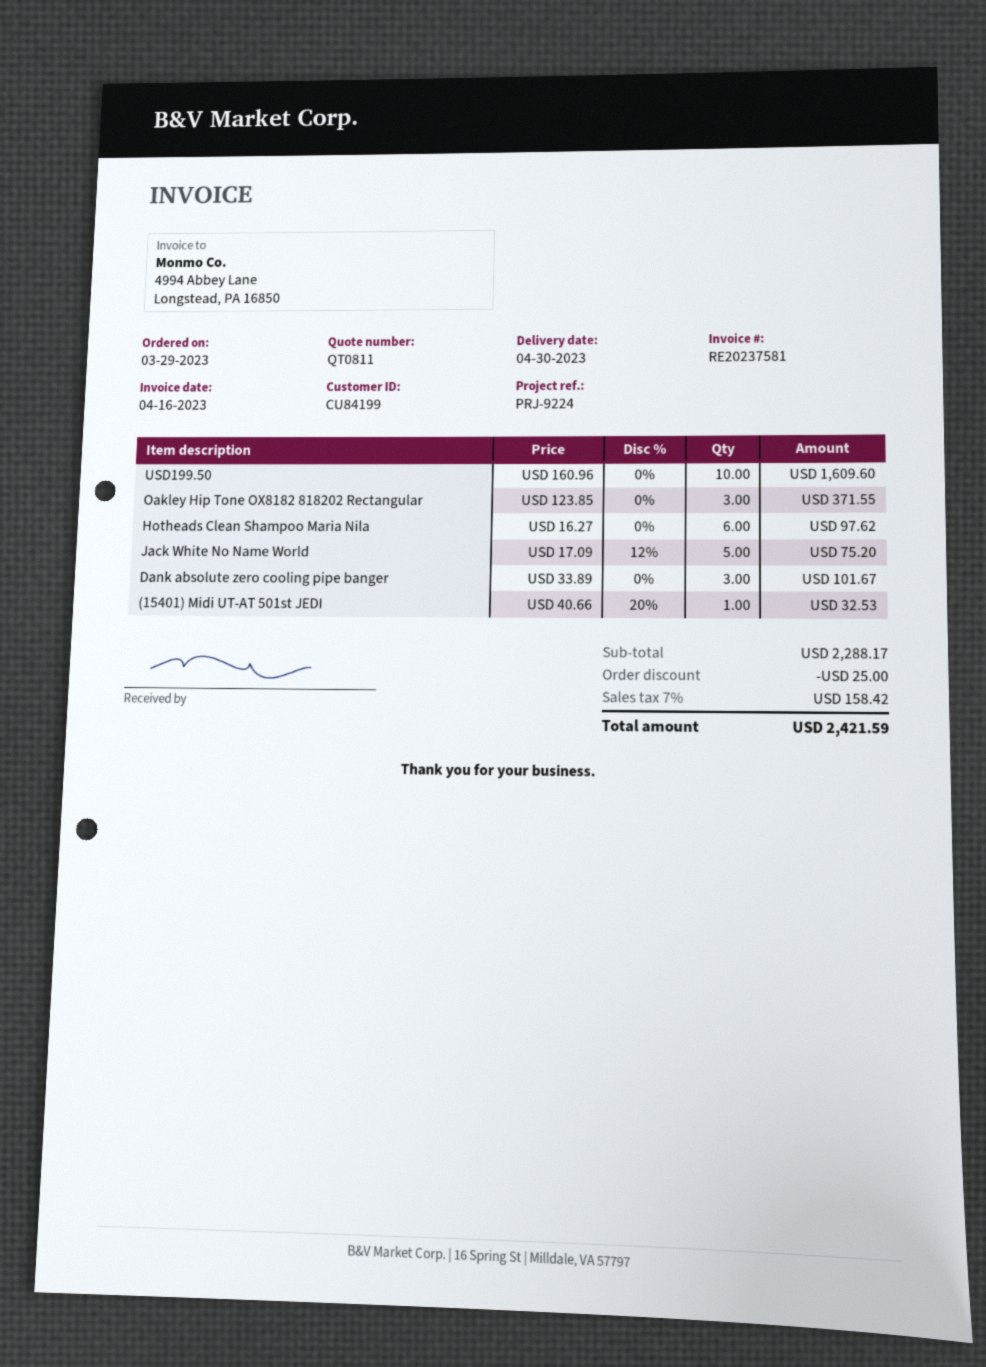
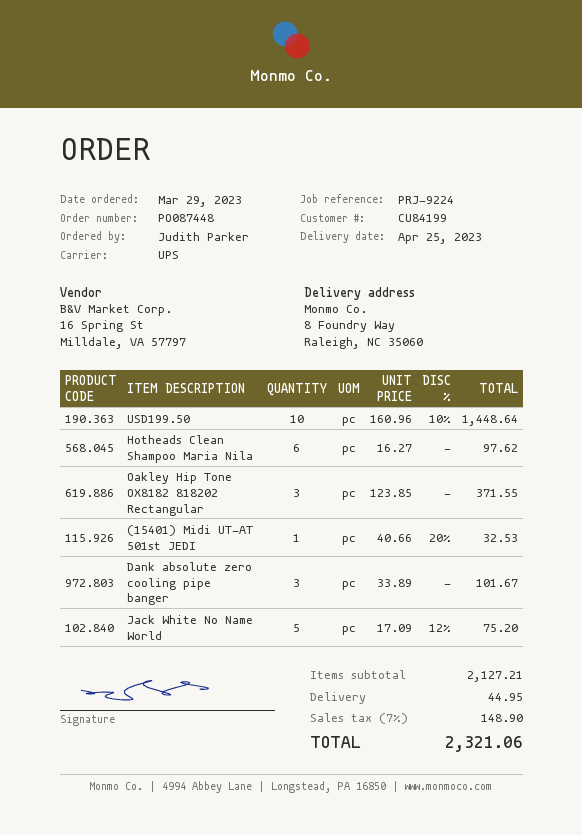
delivery date: 2023-04-30 -> 2023-04-25
USD199.50: 10 x 160.96 = 1609.60 -> 10 x 160.96 - 10% = 1448.64
subtotal: 2288.17 -> 2127.21
discount: 25.00 -> none
shipping: none -> 44.95
tax: 7% = 158.42 -> 7% = 148.90
total: 2421.59 -> 2321.06

